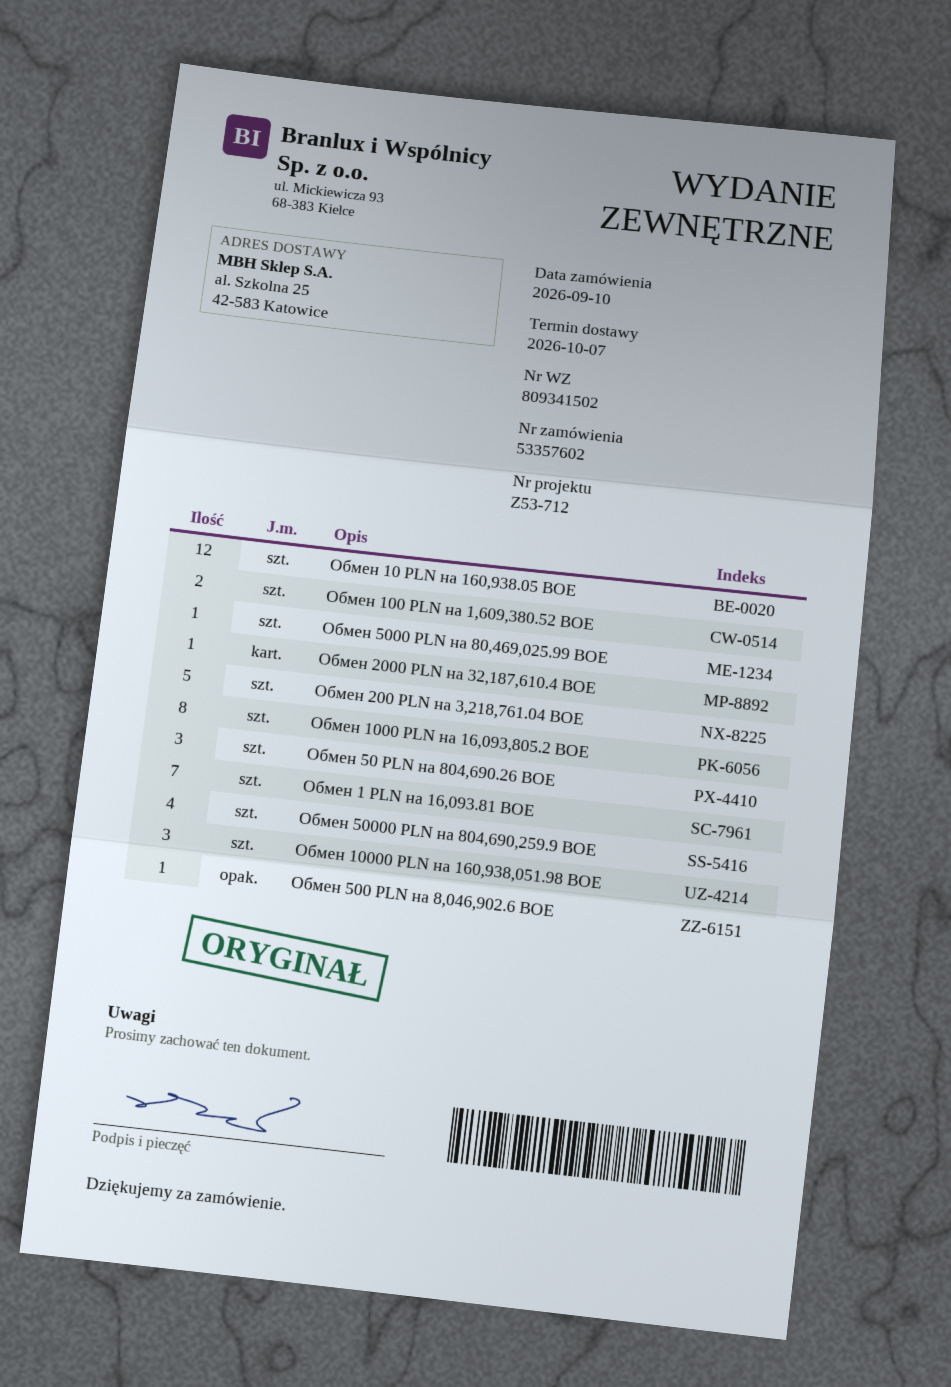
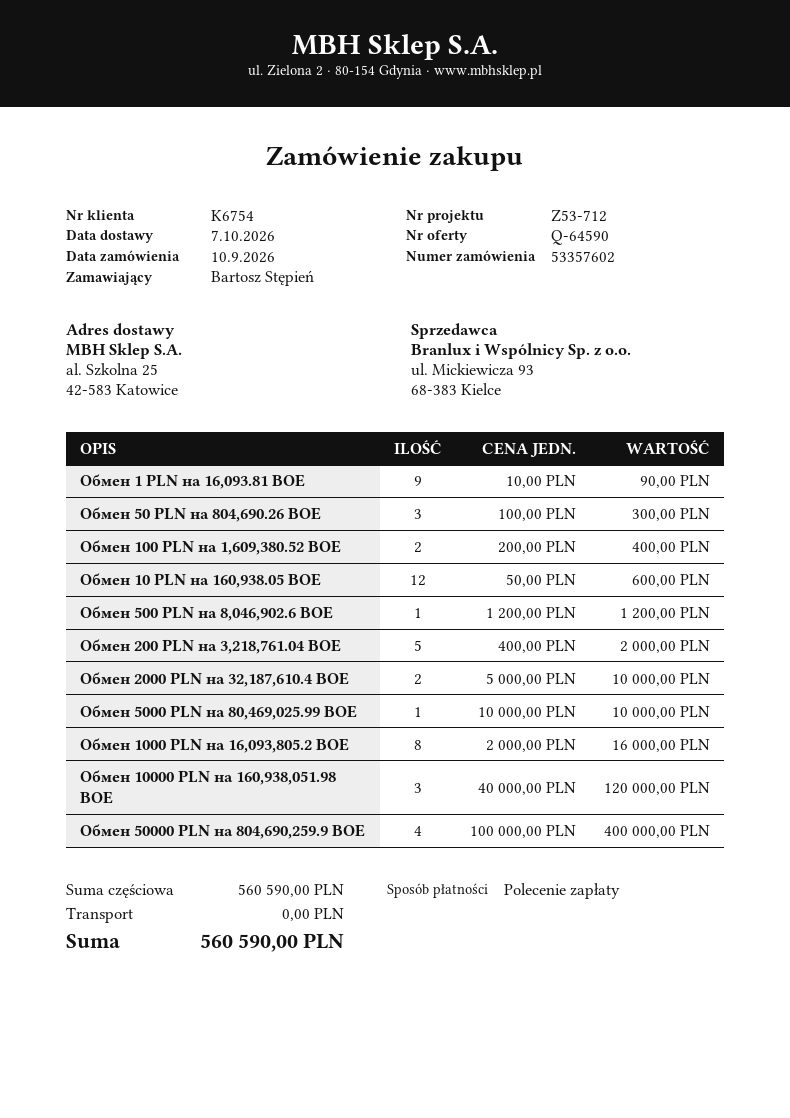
Обмен 2000 PLN на 32,187,610.4 BOE: 1 -> 2
Обмен 1 PLN на 16,093.81 BOE: 7 -> 9

